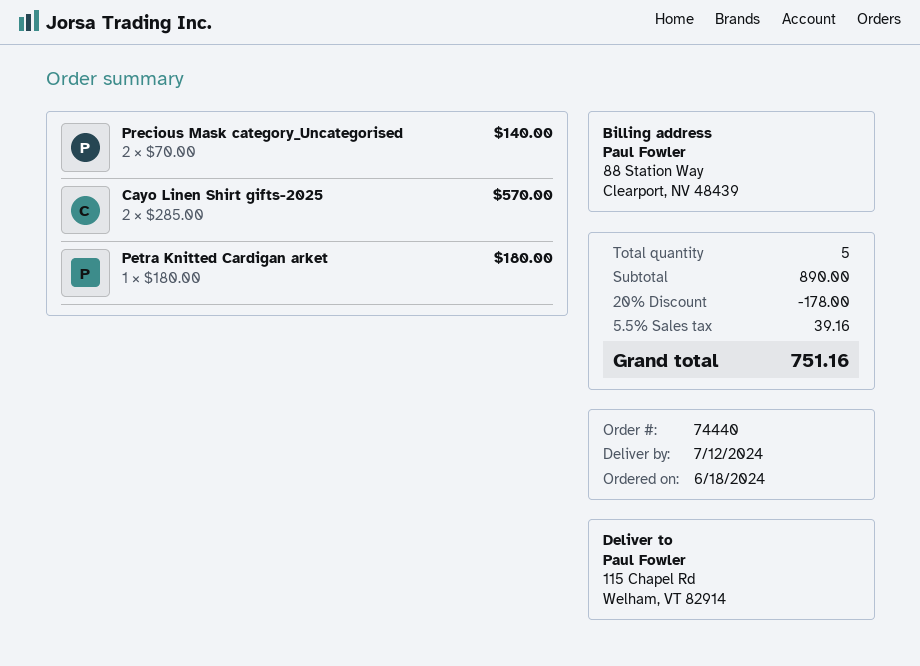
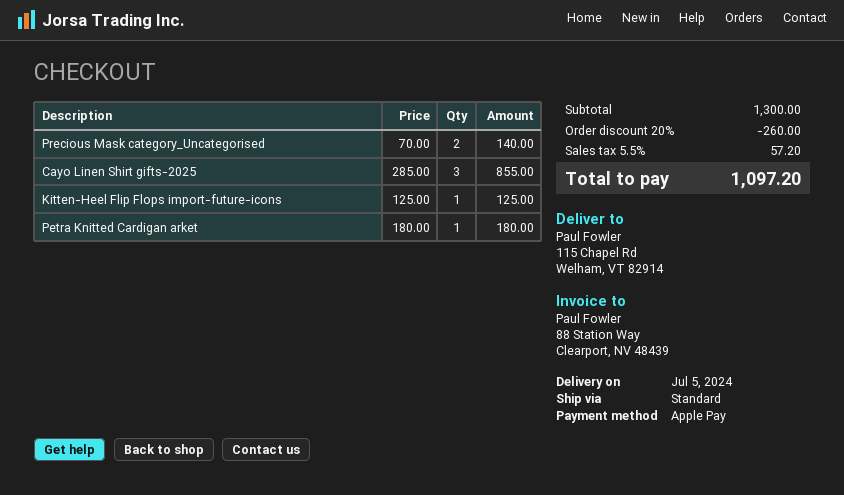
delivery date: 2024-07-12 -> 2024-07-05
Cayo Linen Shirt gifts-2025: 2 x 285.00 = 570.00 -> 3 x 285.00 = 855.00
Kitten-Heel Flip Flops import-future-icons: none -> 1 x 125.00 = 125.00
subtotal: 890.00 -> 1300.00
discount: 20% = 178.00 -> 20% = 260.00
tax: 5.5% = 39.16 -> 5.5% = 57.20
total: 751.16 -> 1097.20

